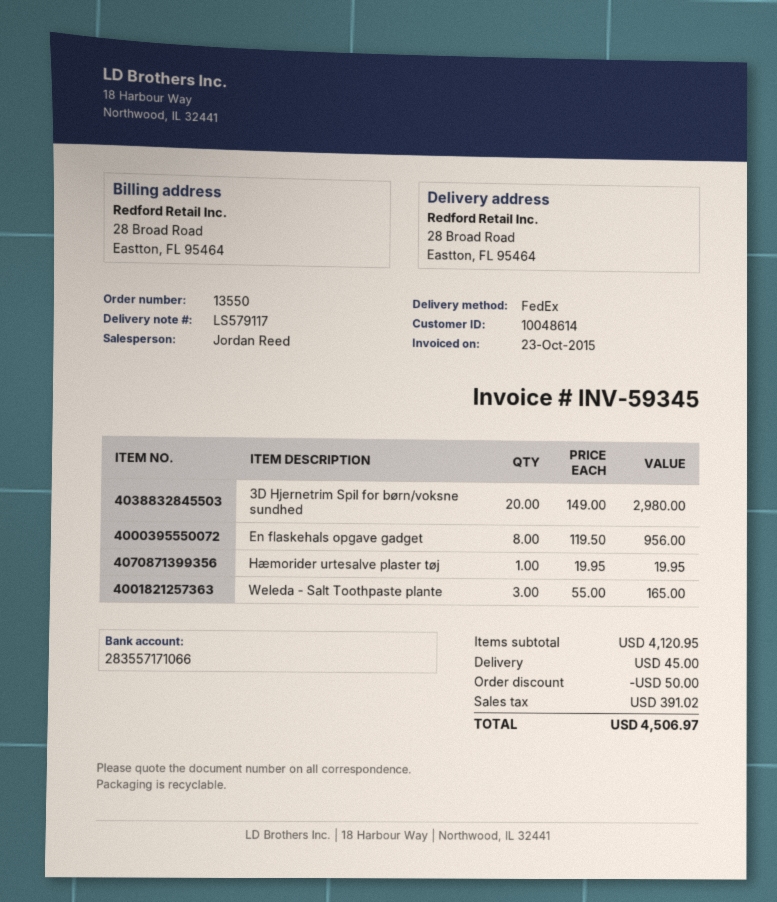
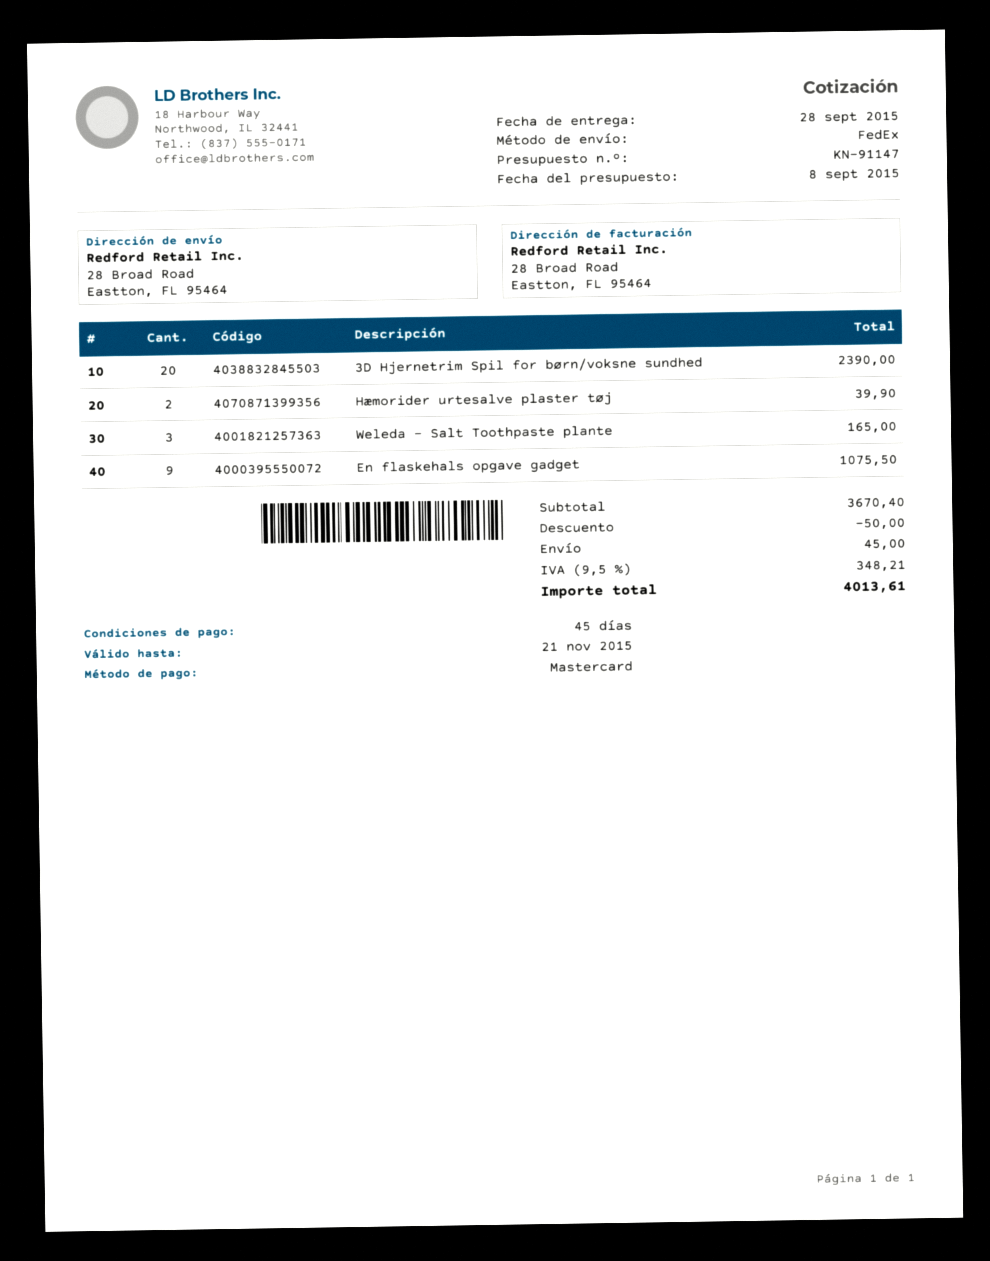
3D Hjernetrim Spil for børn/voksne sundhed: 20 for 2980.00 -> 20 for 2390.00
En flaskehals opgave gadget: 8 for 956.00 -> 9 for 1075.50
Hæmorider urtesalve plaster tøj: 1 for 19.95 -> 2 for 39.90
subtotal: 4120.95 -> 3670.40
tax: 391.02 -> 348.21
total: 4506.97 -> 4013.61

